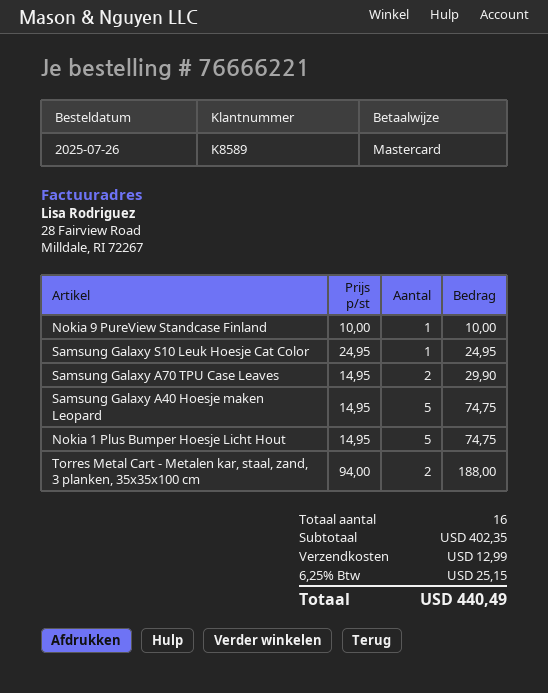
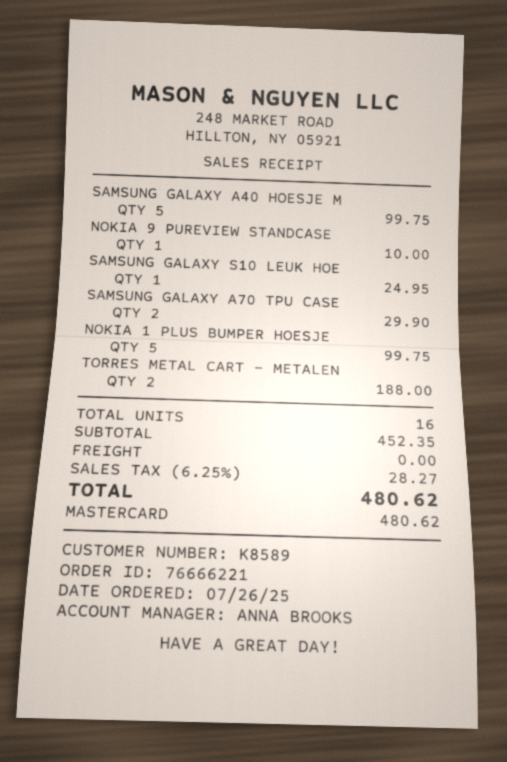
Samsung Galaxy A40 Hoesje maken Leopard: 5 for 74.75 -> 5 for 99.75
Nokia 1 Plus Bumper Hoesje Licht Hout: 5 for 74.75 -> 5 for 99.75
subtotal: 402.35 -> 452.35
shipping: 12.99 -> 0.00
tax: 6.25% = 25.15 -> 6.25% = 28.27
total: 440.49 -> 480.62

